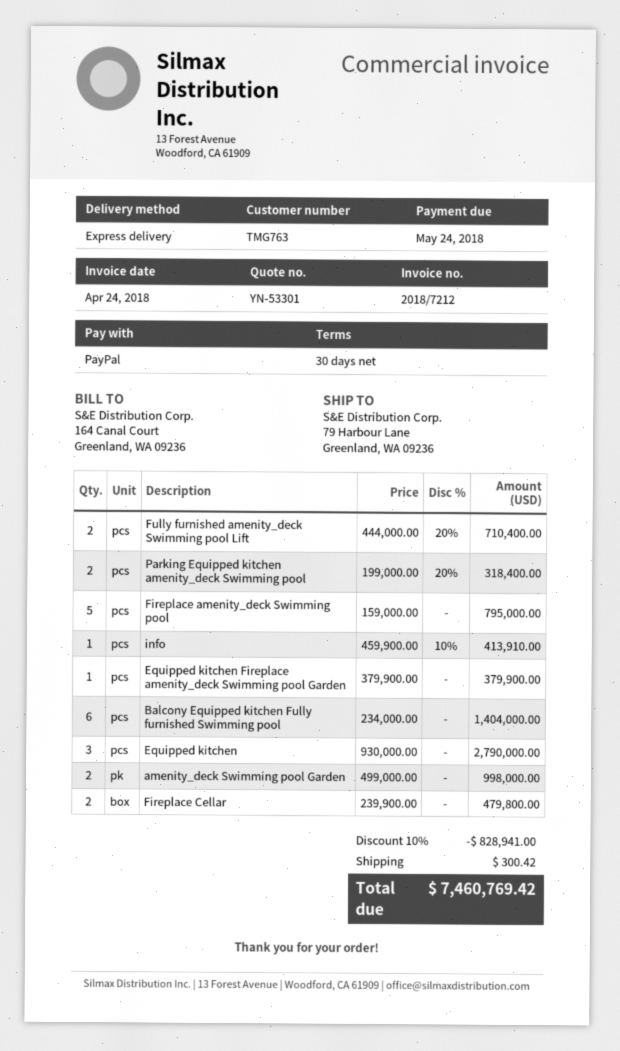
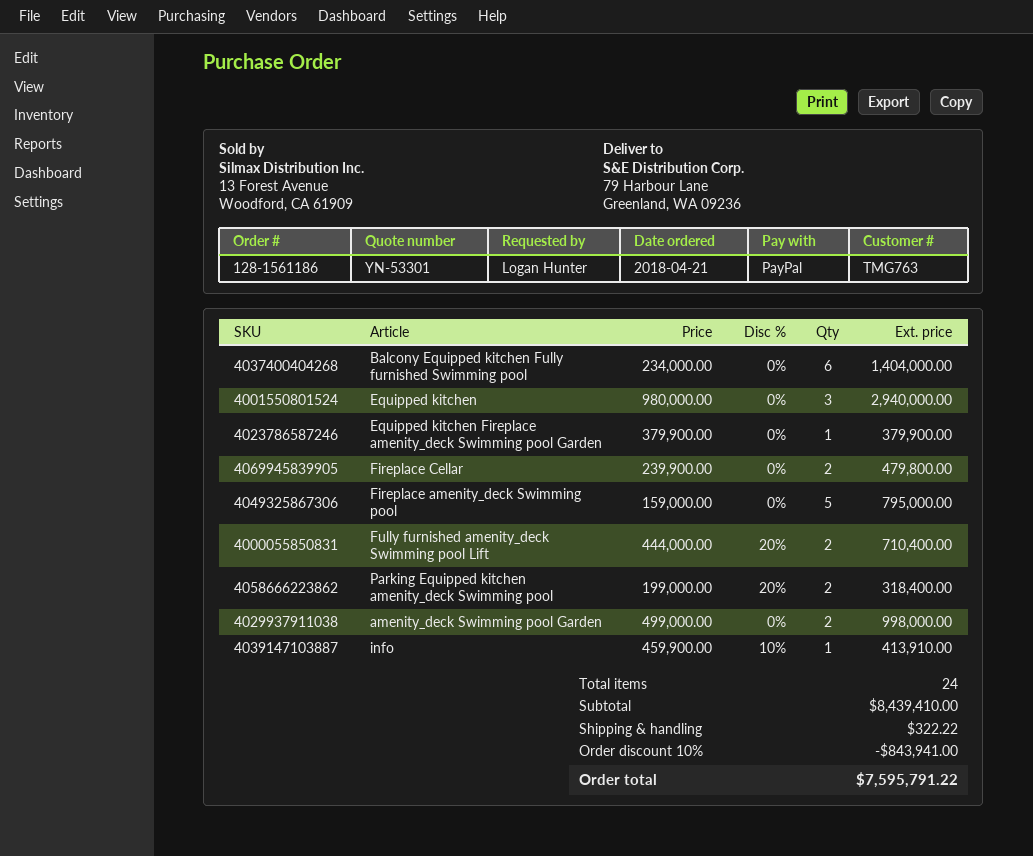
Equipped kitchen: 3 x 930000.00 = 2790000.00 -> 3 x 980000.00 = 2940000.00
discount: 10% = 828941.00 -> 10% = 843941.00
shipping: 300.42 -> 322.22
total: 7460769.42 -> 7595791.22

